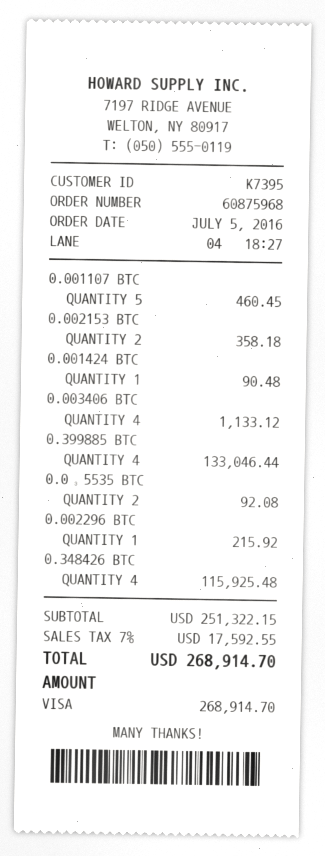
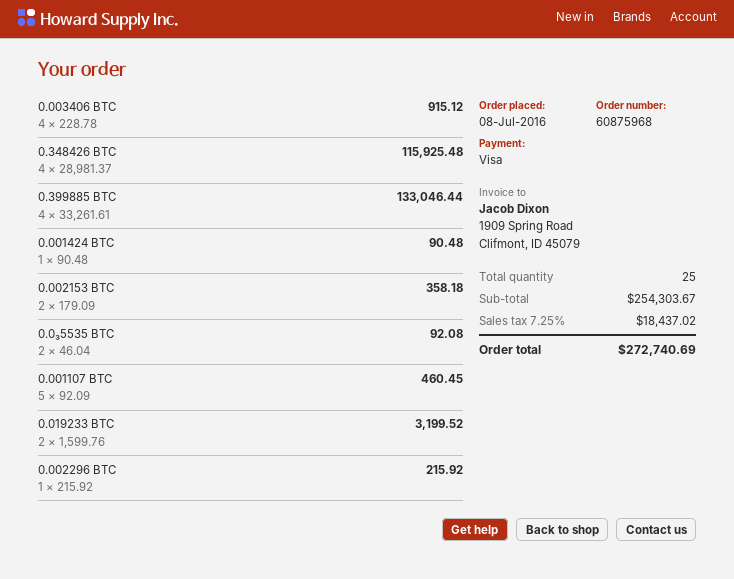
order date: 2016-07-05 -> 2016-07-08
0.003406 BTC: 4 for 1133.12 -> 4 for 915.12
0.019233 BTC: none -> 2 for 3199.52
subtotal: 251322.15 -> 254303.67
tax: 7% = 17592.55 -> 7.25% = 18437.02
total: 268914.70 -> 272740.69

